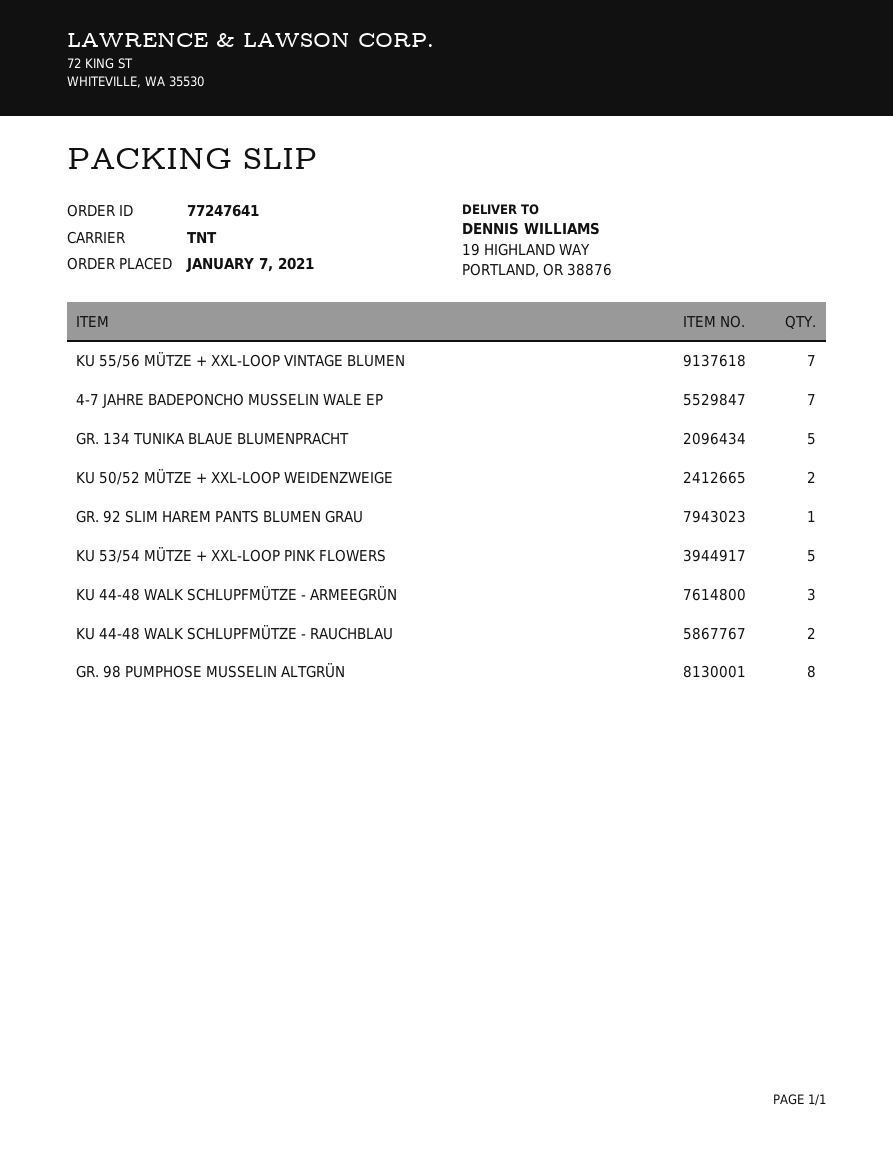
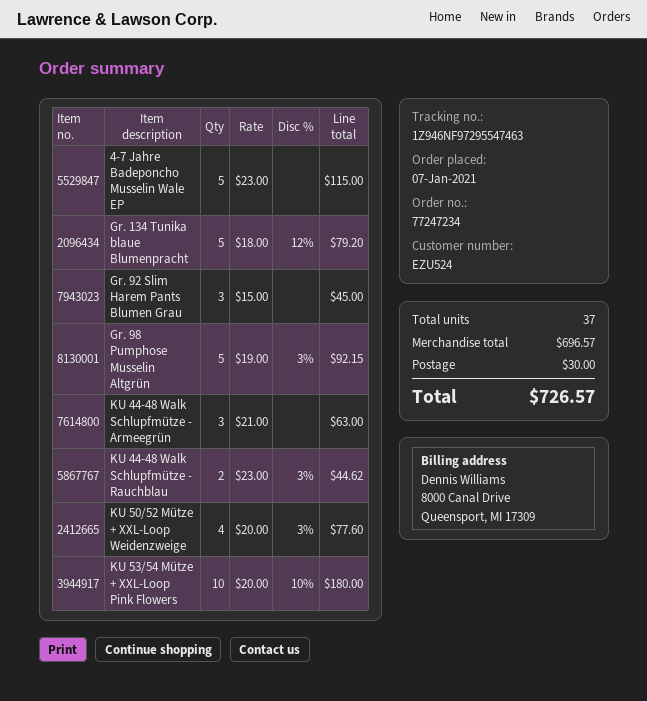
order number: 77247641 -> 77247234
KU 55/56 MÜTZE + XXL-LOOP VINTAGE BLUMEN: 7 -> none
4-7 JAHRE BADEPONCHO MUSSELIN WALE EP: 7 -> 5
KU 50/52 MÜTZE + XXL-LOOP WEIDENZWEIGE: 2 -> 4
GR. 92 SLIM HAREM PANTS BLUMEN GRAU: 1 -> 3
KU 53/54 MÜTZE + XXL-LOOP PINK FLOWERS: 5 -> 10
GR. 98 PUMPHOSE MUSSELIN ALTGRÜN: 8 -> 5

